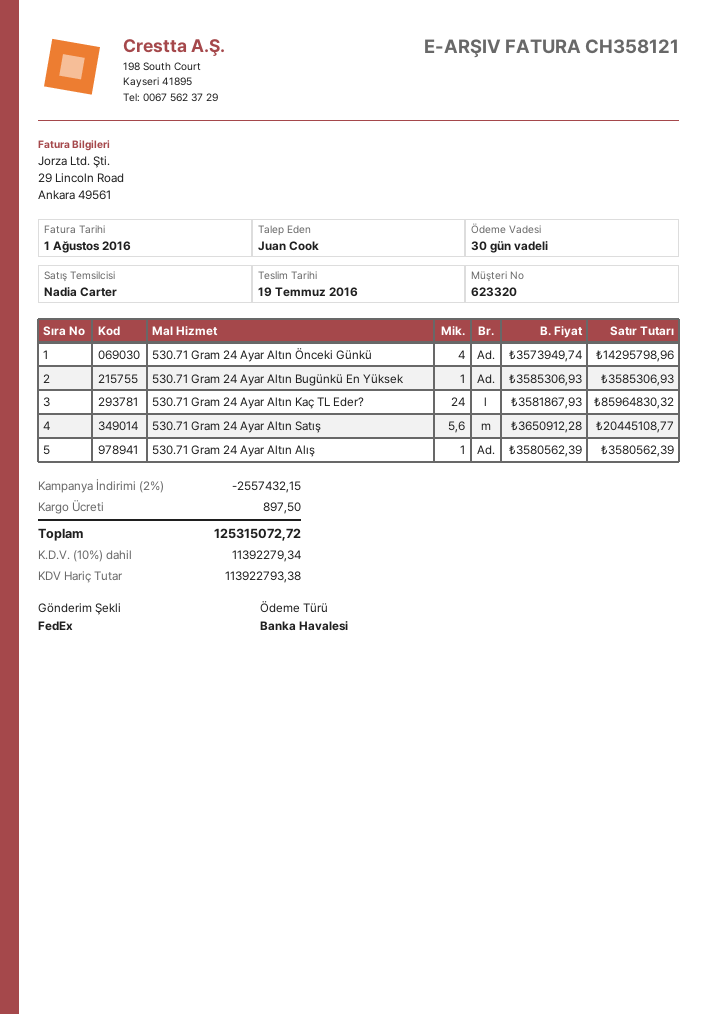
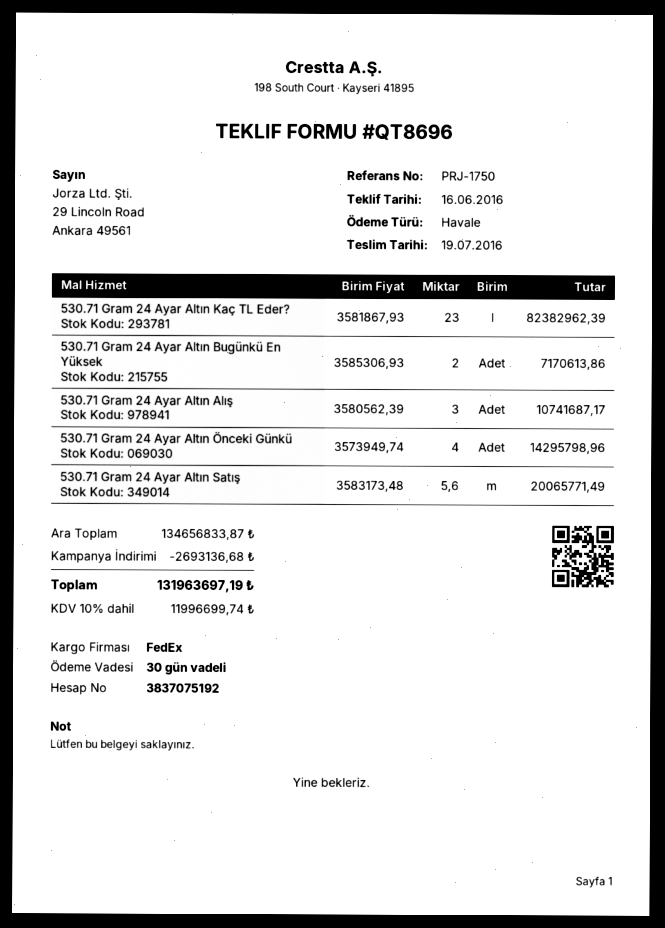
530.71 Gram 24 Ayar Altın Bugünkü En Yüksek: 1 x 3585306.93 = 3585306.93 -> 2 x 3585306.93 = 7170613.86
530.71 Gram 24 Ayar Altın Kaç TL Eder?: 24 x 3581867.93 = 85964830.32 -> 23 x 3581867.93 = 82382962.39
530.71 Gram 24 Ayar Altın Satış: 5.6 x 3650912.28 = 20445108.77 -> 5.6 x 3583173.48 = 20065771.49
530.71 Gram 24 Ayar Altın Alış: 1 x 3580562.39 = 3580562.39 -> 3 x 3580562.39 = 10741687.17
discount: 2557432.15 -> 2693136.68
shipping: 897.50 -> none
tax: 10% = 11392279.34 -> 10% = 11996699.74
total: 125315072.72 -> 131963697.19

